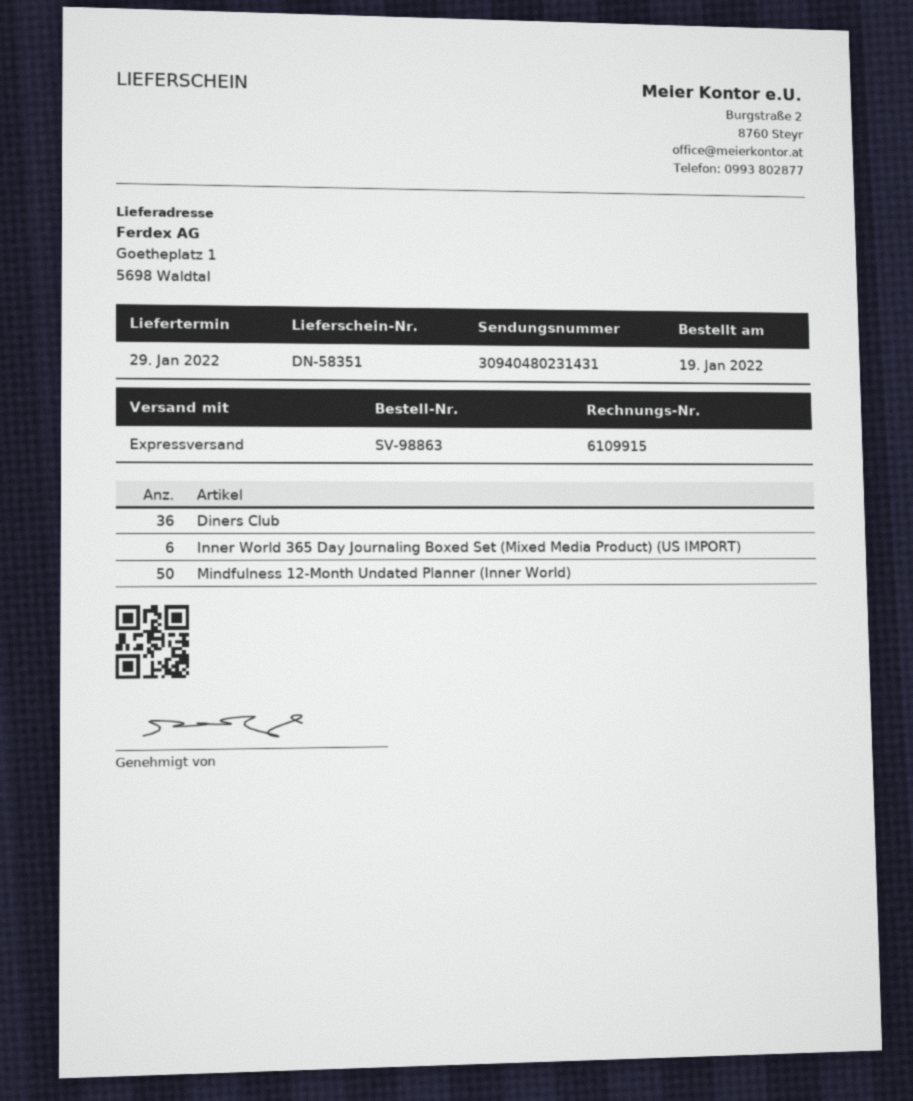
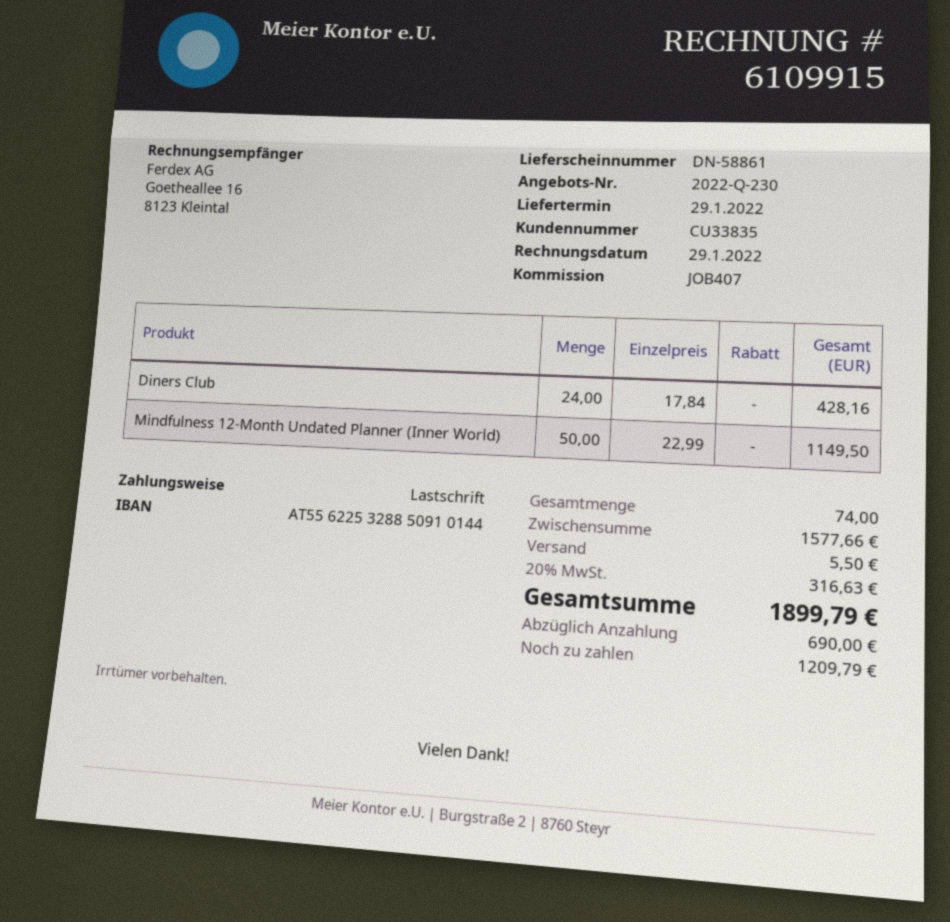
delivery note number: DN-58351 -> DN-58861
Diners Club: 36 -> 24
Inner World 365 Day Journaling Boxed Set (Mixed Media Product) (US IMPORT): 6 -> none

